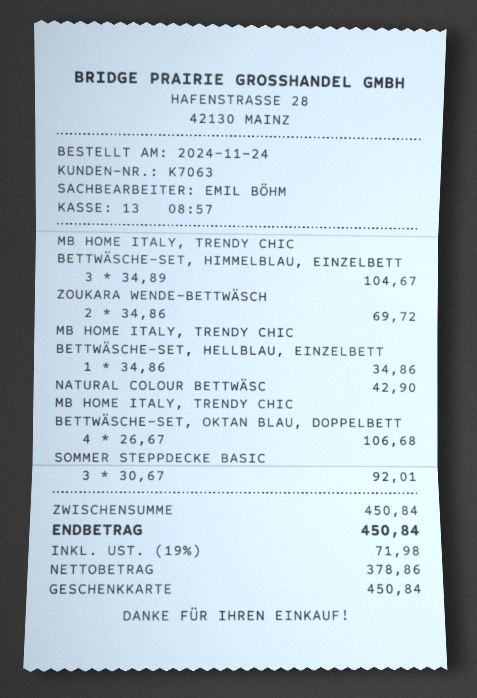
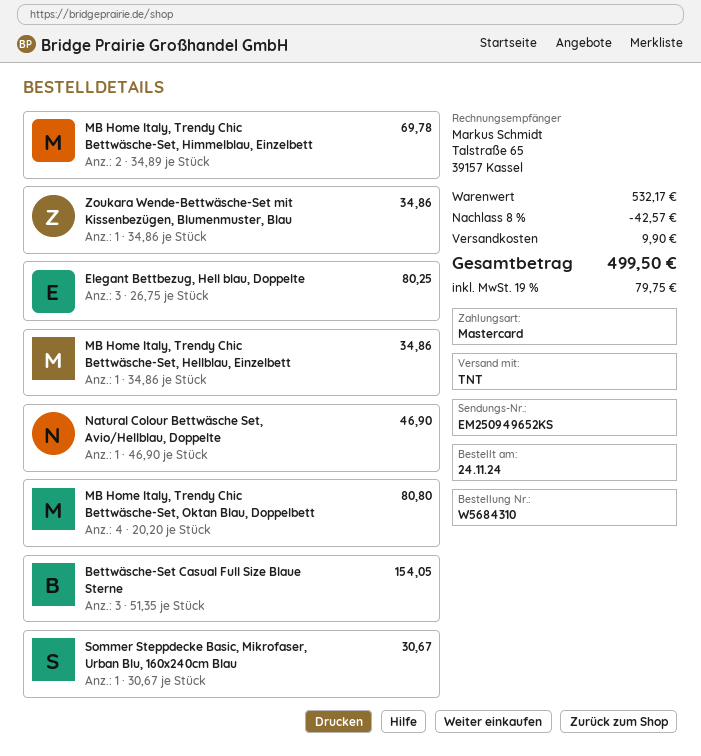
payment method: gift card -> Mastercard
MB HOME ITALY, TRENDY CHIC BETTWÄSCHE-SET, HIMMELBLAU, EINZELBETT: 3 x 34.89 = 104.67 -> 2 x 34.89 = 69.78
ZOUKARA WENDE-BETTWÄSCH: 2 x 34.86 = 69.72 -> 1 x 34.86 = 34.86
NATURAL COLOUR BETTWÄSC: 1 x 42.90 = 42.90 -> 1 x 46.90 = 46.90
MB HOME ITALY, TRENDY CHIC BETTWÄSCHE-SET, OKTAN BLAU, DOPPELBETT: 4 x 26.67 = 106.68 -> 4 x 20.20 = 80.80
SOMMER STEPPDECKE BASIC: 3 x 30.67 = 92.01 -> 1 x 30.67 = 30.67
Elegant Bettbezug, Hell blau, Doppelte: none -> 3 x 26.75 = 80.25
Bettwäsche-Set Casual Full Size Blaue Sterne: none -> 3 x 51.35 = 154.05
subtotal: 450.84 -> 532.17
discount: none -> 8% = 42.57
shipping: none -> 9.90
tax: 19% = 71.98 -> 19% = 79.75
total: 450.84 -> 499.50

